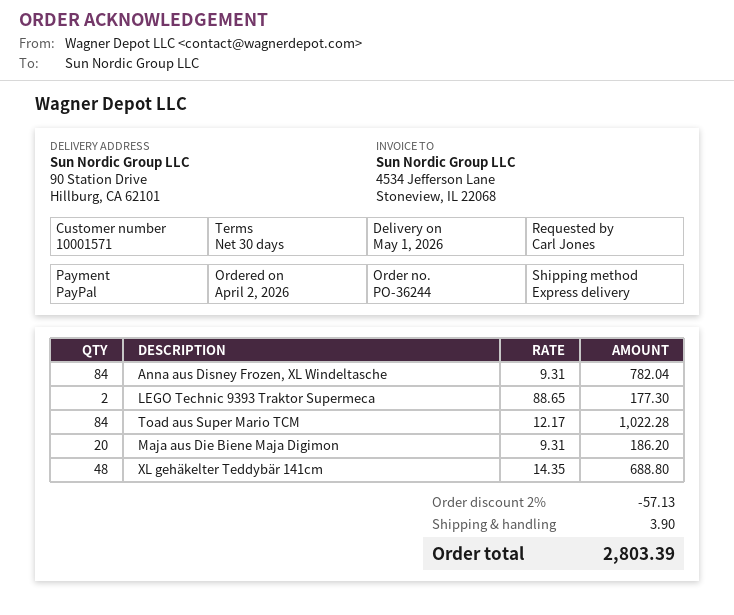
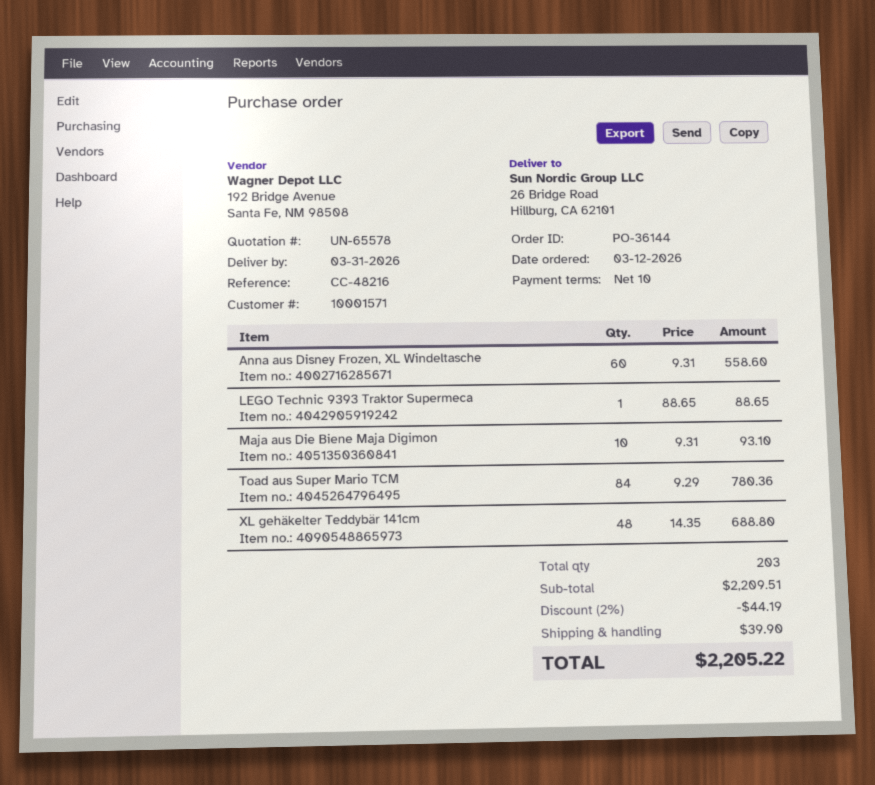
order number: PO-36244 -> PO-36144
order date: 2026-04-02 -> 2026-03-12
delivery date: 2026-05-01 -> 2026-03-31
payment terms: 30 days -> 10 days
ship to: 90 Station Drive, Hillburg, CA 62101 -> 26 Bridge Road, Hillburg, CA 62101
Anna aus Disney Frozen, XL Windeltasche: 84 x 9.31 = 782.04 -> 60 x 9.31 = 558.60
LEGO Technic 9393 Traktor Supermeca: 2 x 88.65 = 177.30 -> 1 x 88.65 = 88.65
Toad aus Super Mario TCM: 84 x 12.17 = 1022.28 -> 84 x 9.29 = 780.36
Maja aus Die Biene Maja Digimon: 20 x 9.31 = 186.20 -> 10 x 9.31 = 93.10
discount: 2% = 57.13 -> 2% = 44.19
shipping: 3.90 -> 39.90
total: 2803.39 -> 2205.22

